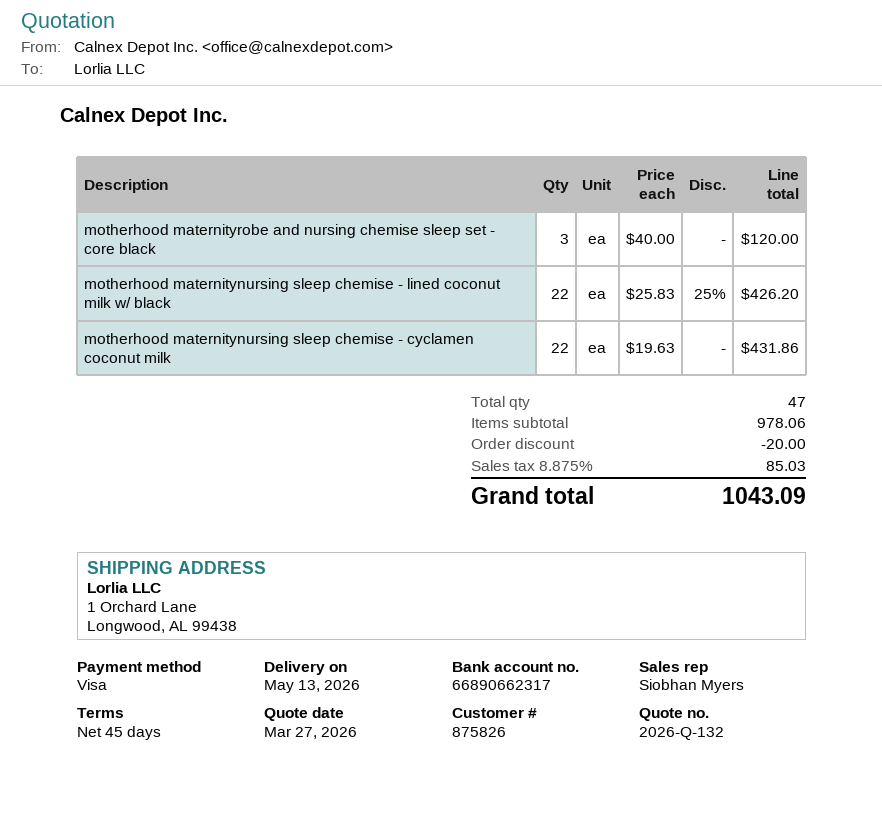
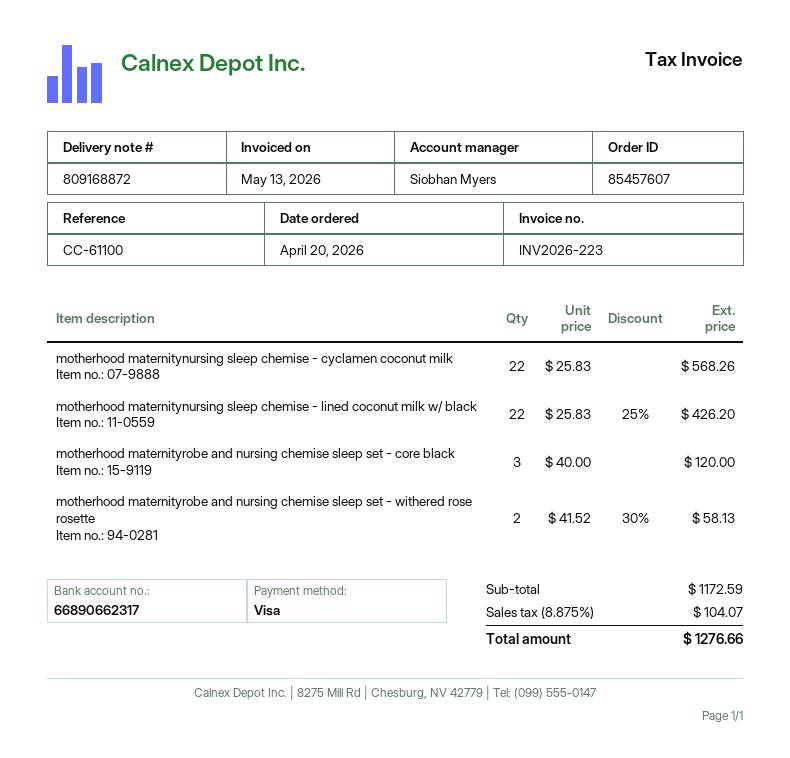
motherhood maternitynursing sleep chemise - cyclamen coconut milk: 22 x 19.63 = 431.86 -> 22 x 25.83 = 568.26
motherhood maternityrobe and nursing chemise sleep set - withered rose rosette: none -> 2 x 41.52 - 30% = 58.13
subtotal: 978.06 -> 1172.59
discount: 20.00 -> none
tax: 8.875% = 85.03 -> 8.875% = 104.07
total: 1043.09 -> 1276.66

